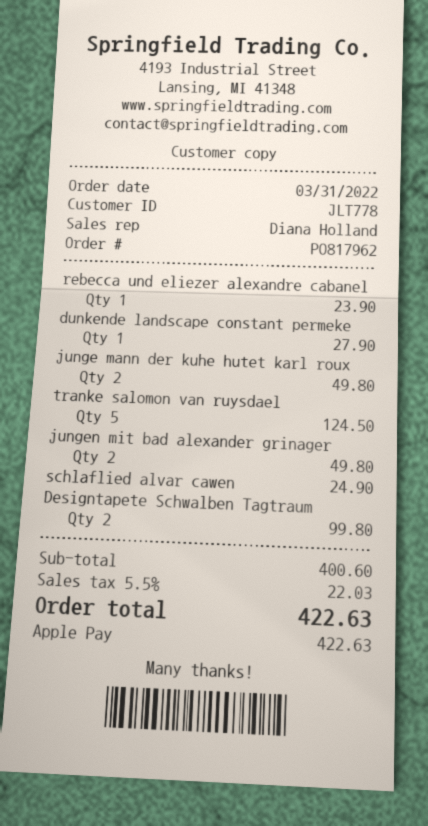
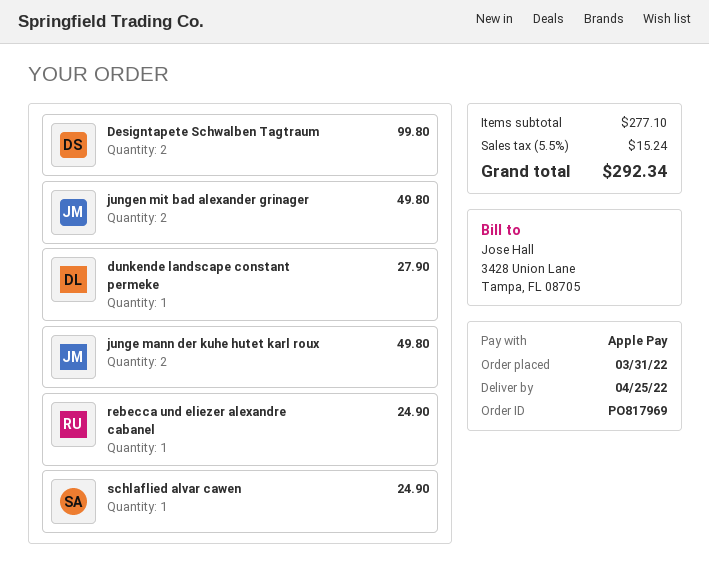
order number: PO817962 -> PO817969
rebecca und eliezer alexandre cabanel: 1 for 23.90 -> 1 for 24.90
tranke salomon van ruysdael: 5 for 124.50 -> none
subtotal: 400.60 -> 277.10
tax: 5.5% = 22.03 -> 5.5% = 15.24
total: 422.63 -> 292.34

